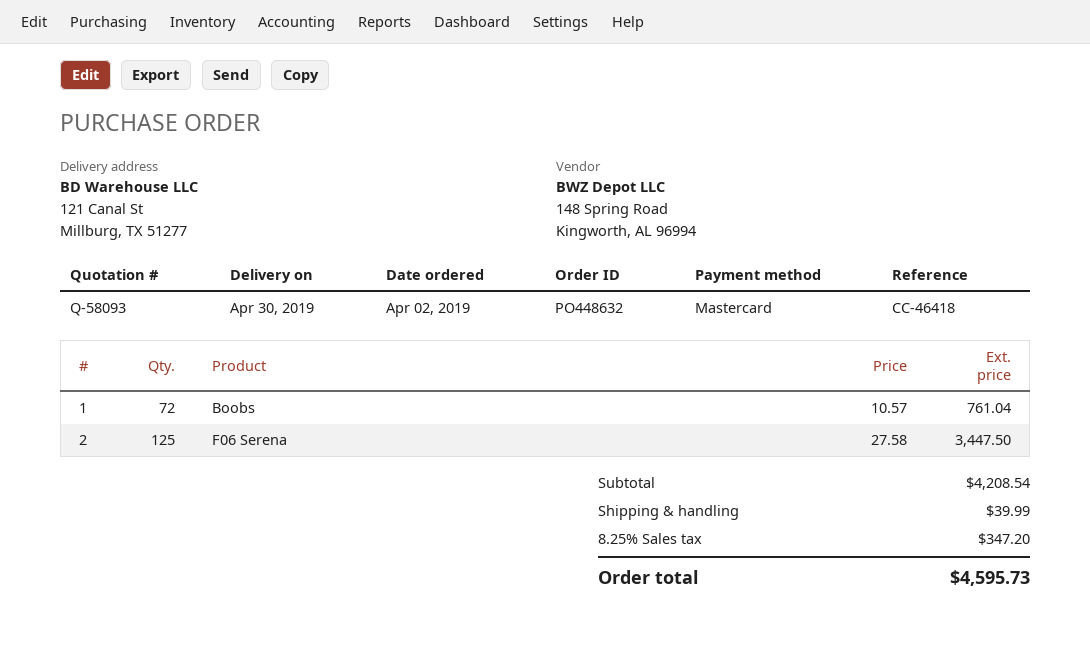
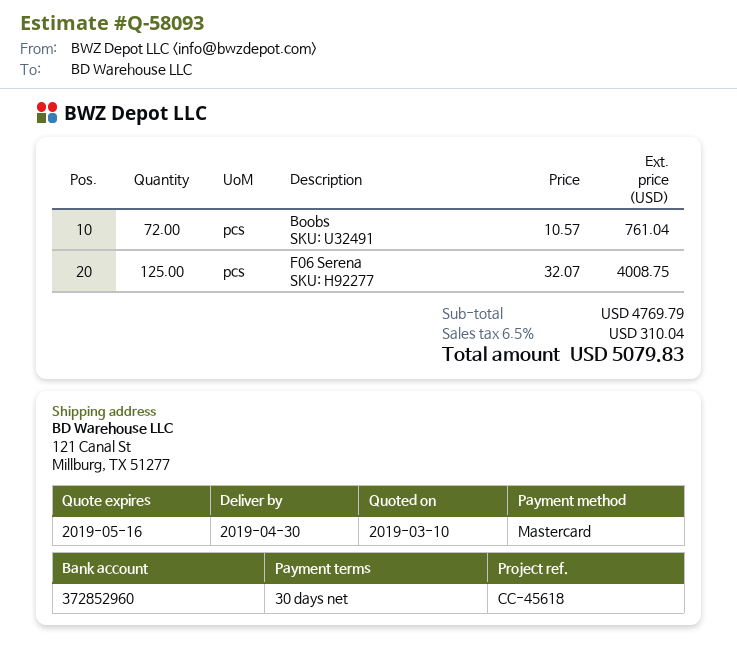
reference: CC-46418 -> CC-45618
F06 Serena: 125 x 27.58 = 3447.50 -> 125 x 32.07 = 4008.75
subtotal: 4208.54 -> 4769.79
shipping: 39.99 -> none
tax: 8.25% = 347.20 -> 6.5% = 310.04
total: 4595.73 -> 5079.83

